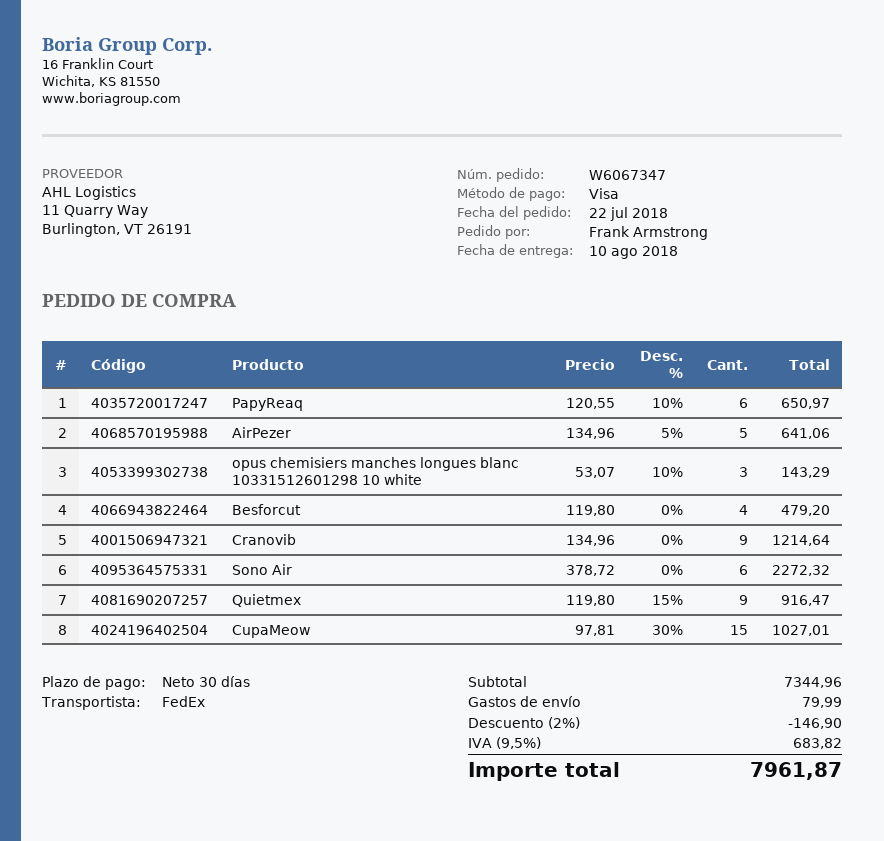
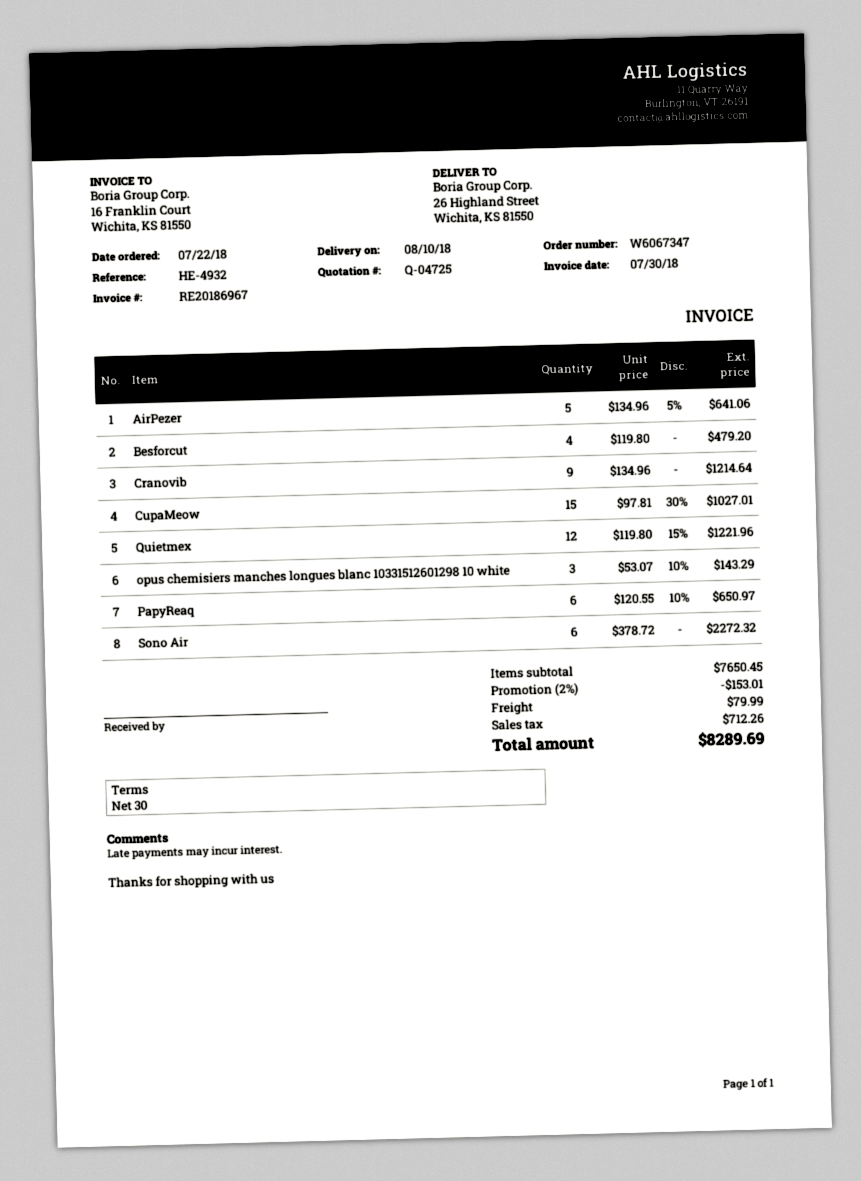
Quietmex: 9 x 119.80 - 15% = 916.47 -> 12 x 119.80 - 15% = 1221.96
subtotal: 7344.96 -> 7650.45
discount: 2% = 146.90 -> 2% = 153.01
tax: 683.82 -> 712.26
total: 7961.87 -> 8289.69

